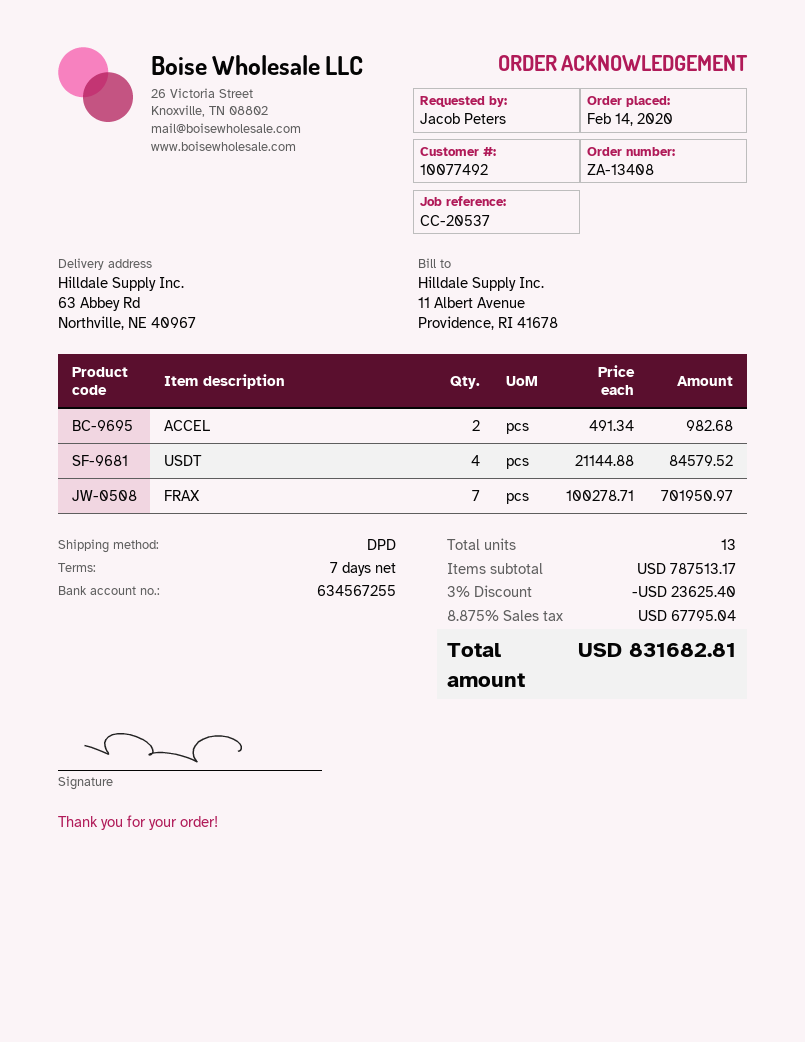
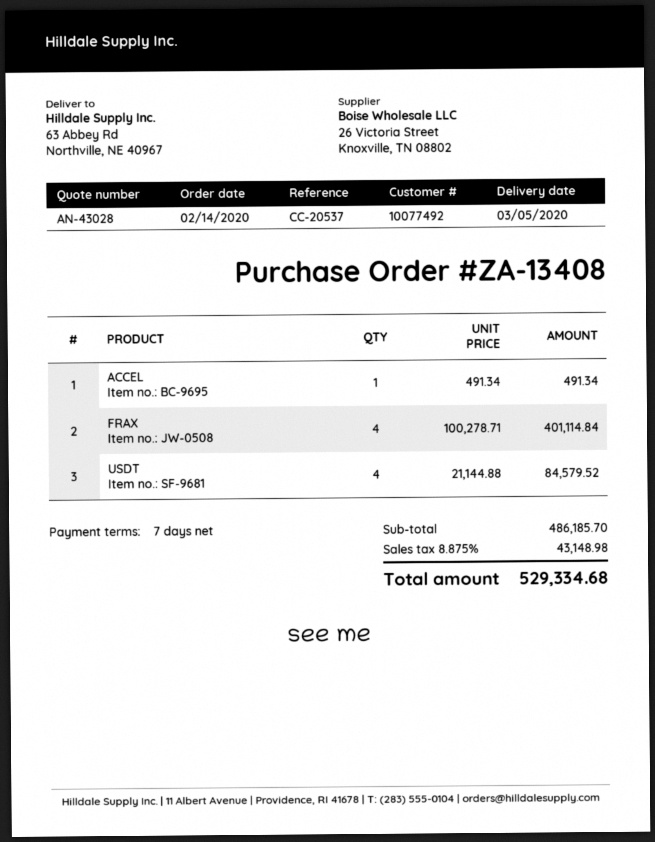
ACCEL: 2 x 491.34 = 982.68 -> 1 x 491.34 = 491.34
FRAX: 7 x 100278.71 = 701950.97 -> 4 x 100278.71 = 401114.84
subtotal: 787513.17 -> 486185.70
discount: 3% = 23625.40 -> none
tax: 8.875% = 67795.04 -> 8.875% = 43148.98
total: 831682.81 -> 529334.68

